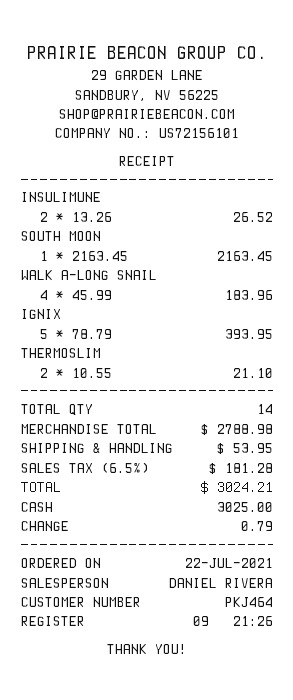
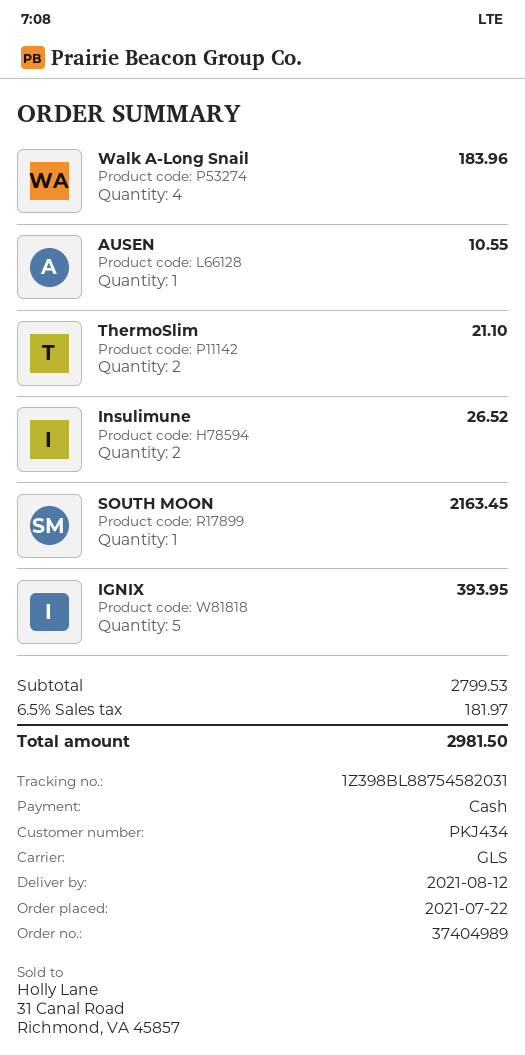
customer number: PKJ464 -> PKJ434
AUSEN: none -> 1 for 10.55
subtotal: 2788.98 -> 2799.53
shipping: 53.95 -> none
tax: 6.5% = 181.28 -> 6.5% = 181.97
total: 3024.21 -> 2981.50

